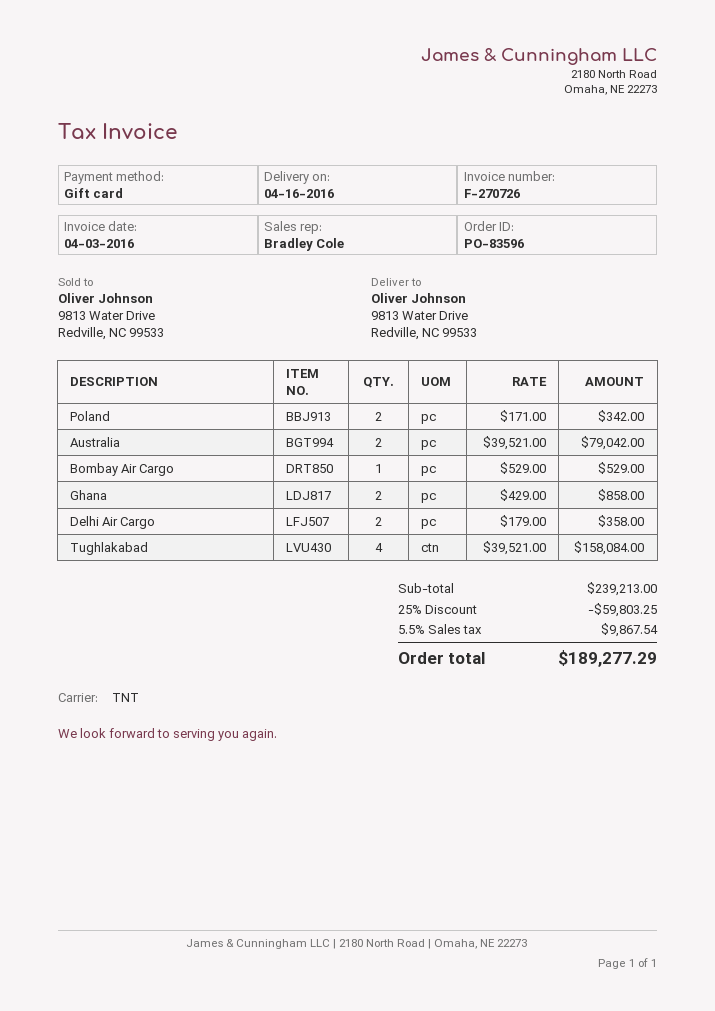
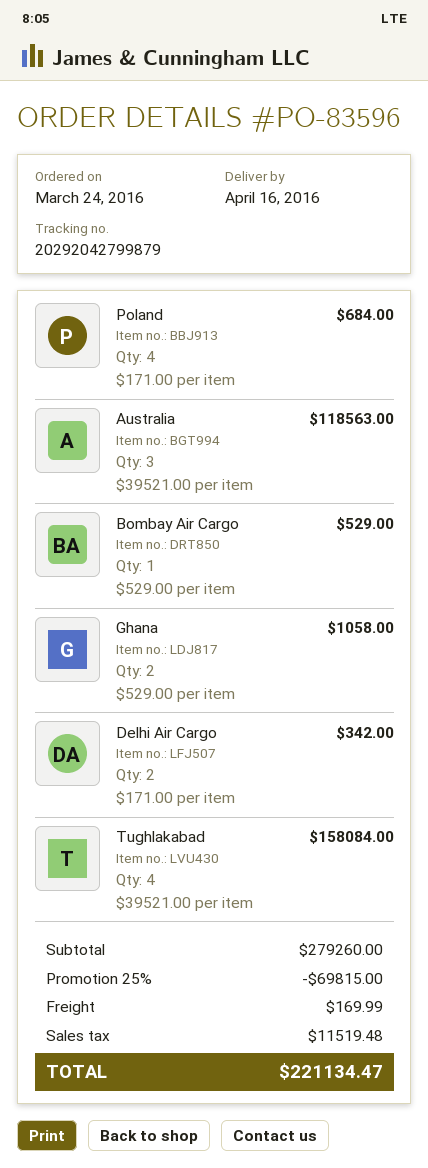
Poland: 2 x 171.00 = 342.00 -> 4 x 171.00 = 684.00
Australia: 2 x 39521.00 = 79042.00 -> 3 x 39521.00 = 118563.00
Ghana: 2 x 429.00 = 858.00 -> 2 x 529.00 = 1058.00
Delhi Air Cargo: 2 x 179.00 = 358.00 -> 2 x 171.00 = 342.00
subtotal: 239213.00 -> 279260.00
discount: 25% = 59803.25 -> 25% = 69815.00
shipping: none -> 169.99
tax: 9867.54 -> 11519.48
total: 189277.29 -> 221134.47

